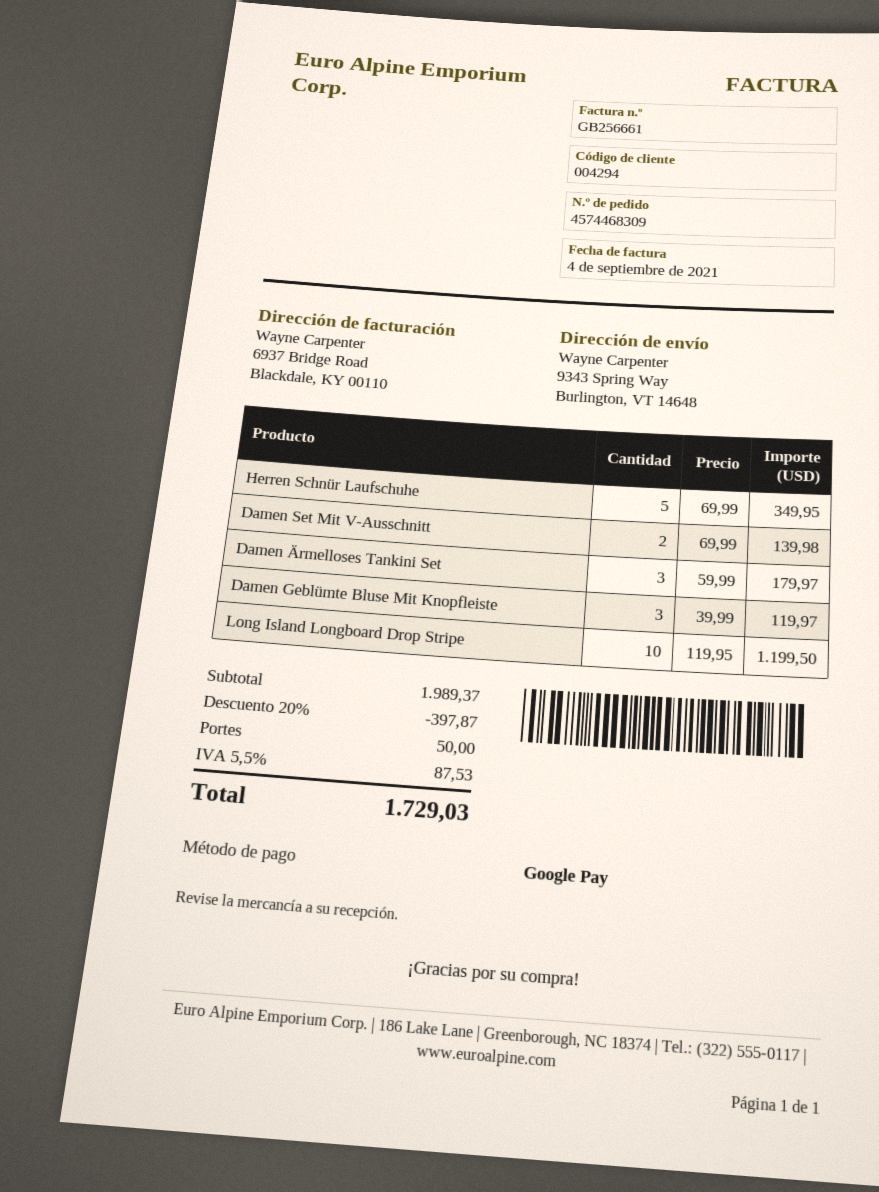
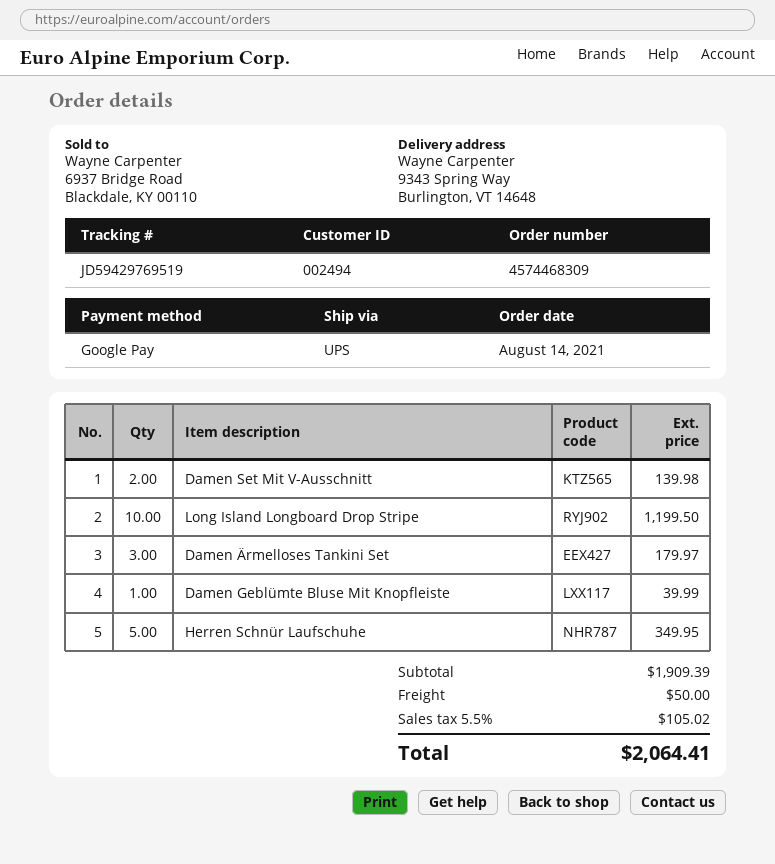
customer number: 004294 -> 002494
Damen Geblümte Bluse Mit Knopfleiste: 3 for 119.97 -> 1 for 39.99
subtotal: 1989.37 -> 1909.39
discount: 20% = 397.87 -> none
tax: 5.5% = 87.53 -> 5.5% = 105.02
total: 1729.03 -> 2064.41

